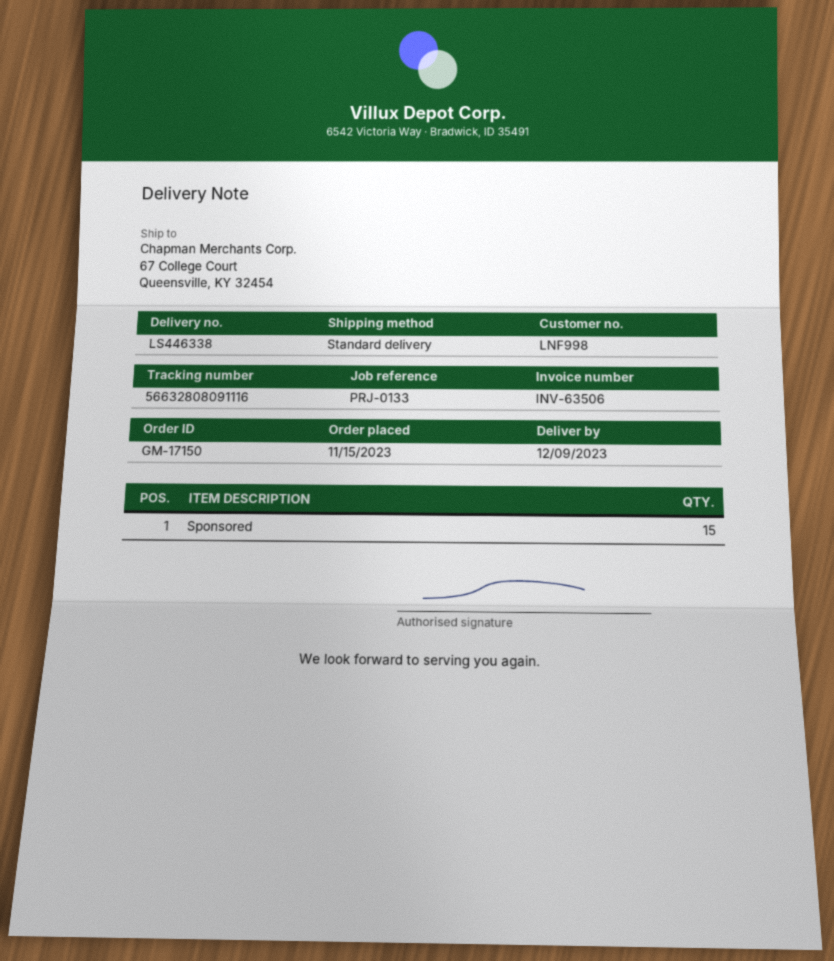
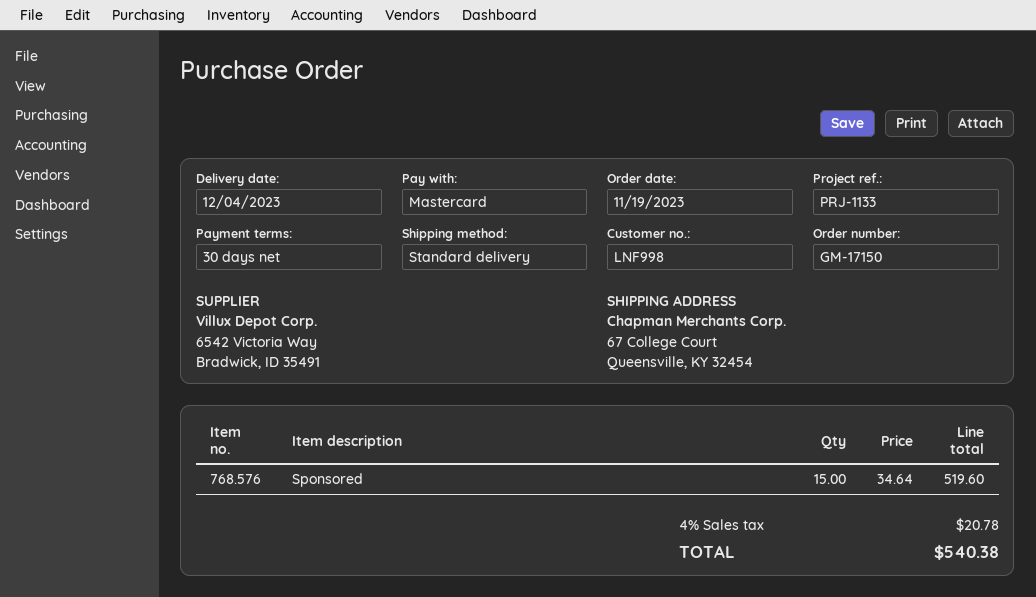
order date: 2023-11-15 -> 2023-11-19
delivery date: 2023-12-09 -> 2023-12-04
reference: PRJ-0133 -> PRJ-1133

